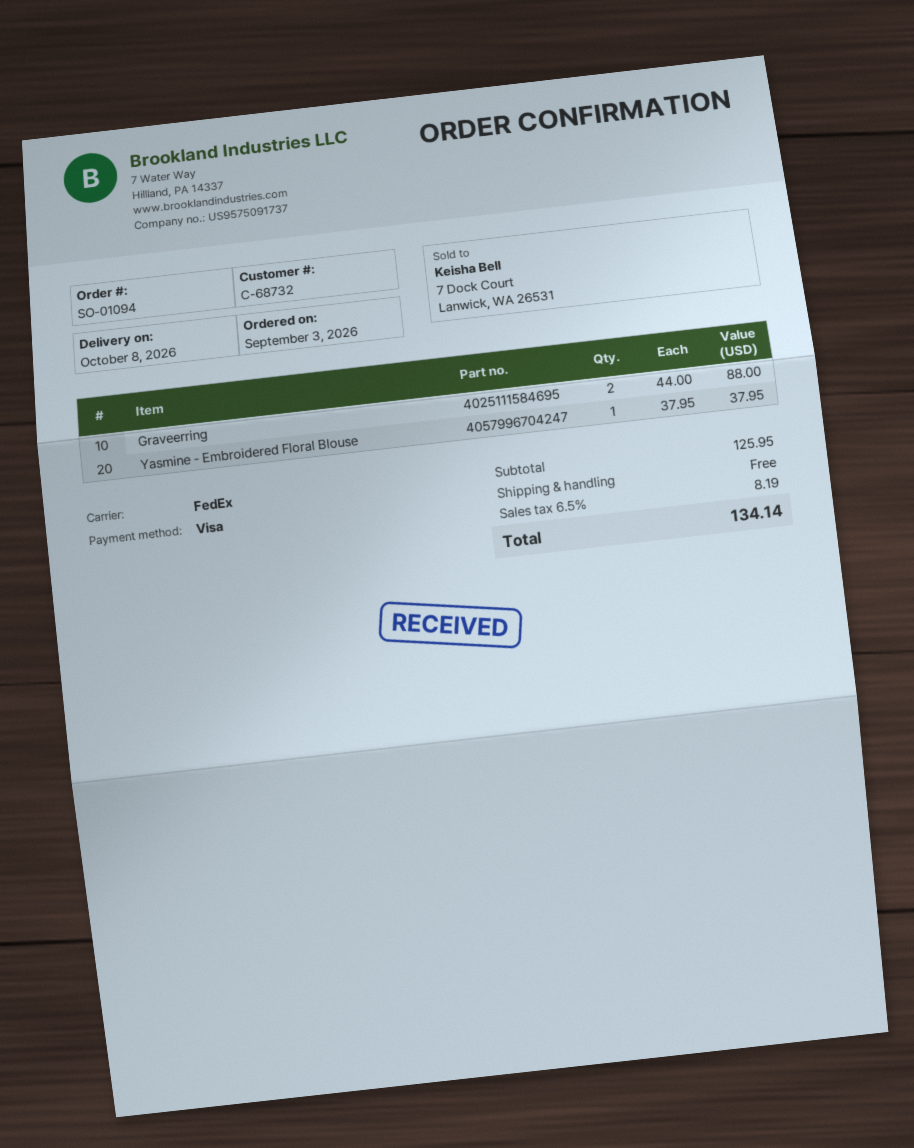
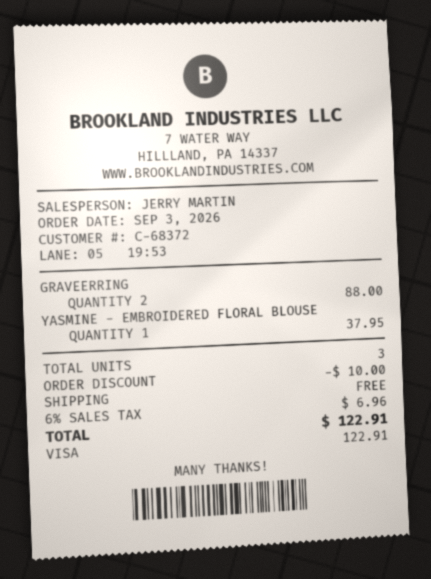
customer number: C-68732 -> C-68372
discount: none -> 10.00
tax: 6.5% = 8.19 -> 6% = 6.96
total: 134.14 -> 122.91

